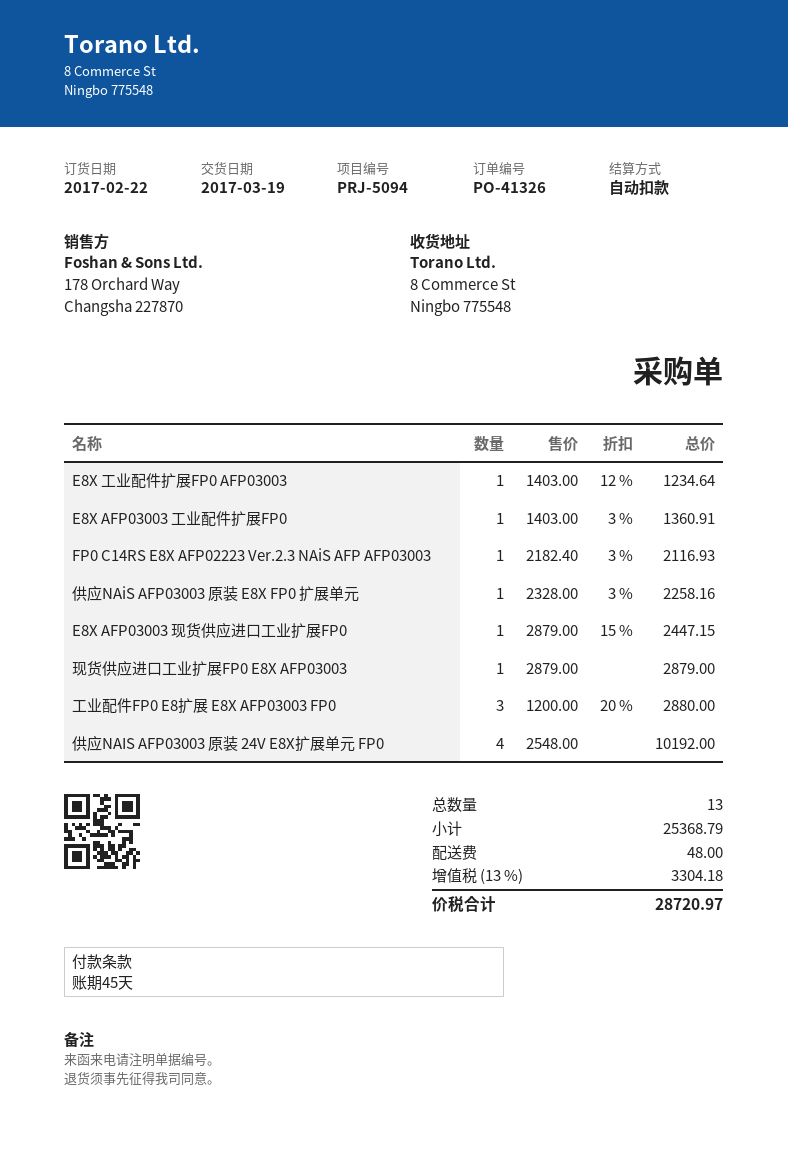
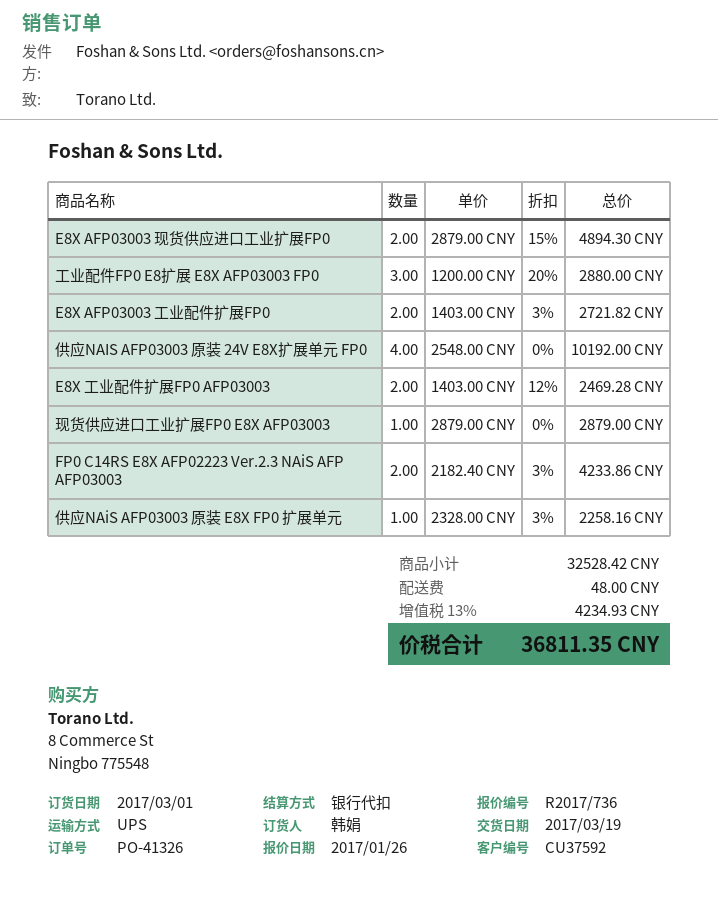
order date: 2017-02-22 -> 2017-03-01
E8X 工业配件扩展FP0 AFP03003: 1 x 1403.00 - 12% = 1234.64 -> 2 x 1403.00 - 12% = 2469.28
E8X AFP03003 工业配件扩展FP0: 1 x 1403.00 - 3% = 1360.91 -> 2 x 1403.00 - 3% = 2721.82
FP0 C14RS E8X AFP02223 Ver.2.3 NAiS AFP AFP03003: 1 x 2182.40 - 3% = 2116.93 -> 2 x 2182.40 - 3% = 4233.86
E8X AFP03003 现货供应进口工业扩展FP0: 1 x 2879.00 - 15% = 2447.15 -> 2 x 2879.00 - 15% = 4894.30
subtotal: 25368.79 -> 32528.42
tax: 13% = 3304.18 -> 13% = 4234.93
total: 28720.97 -> 36811.35

